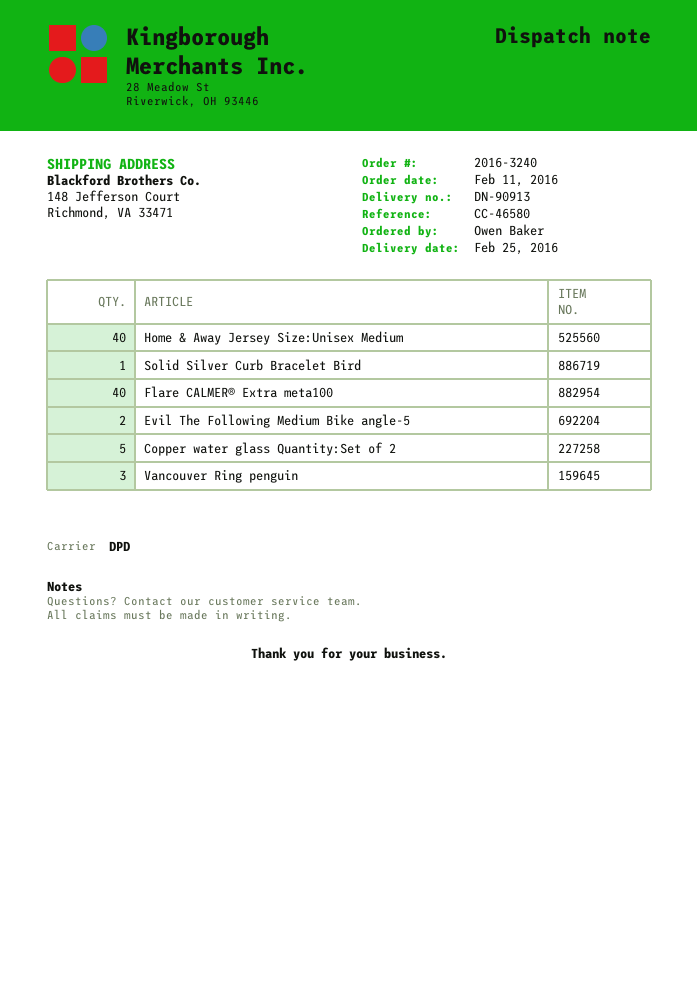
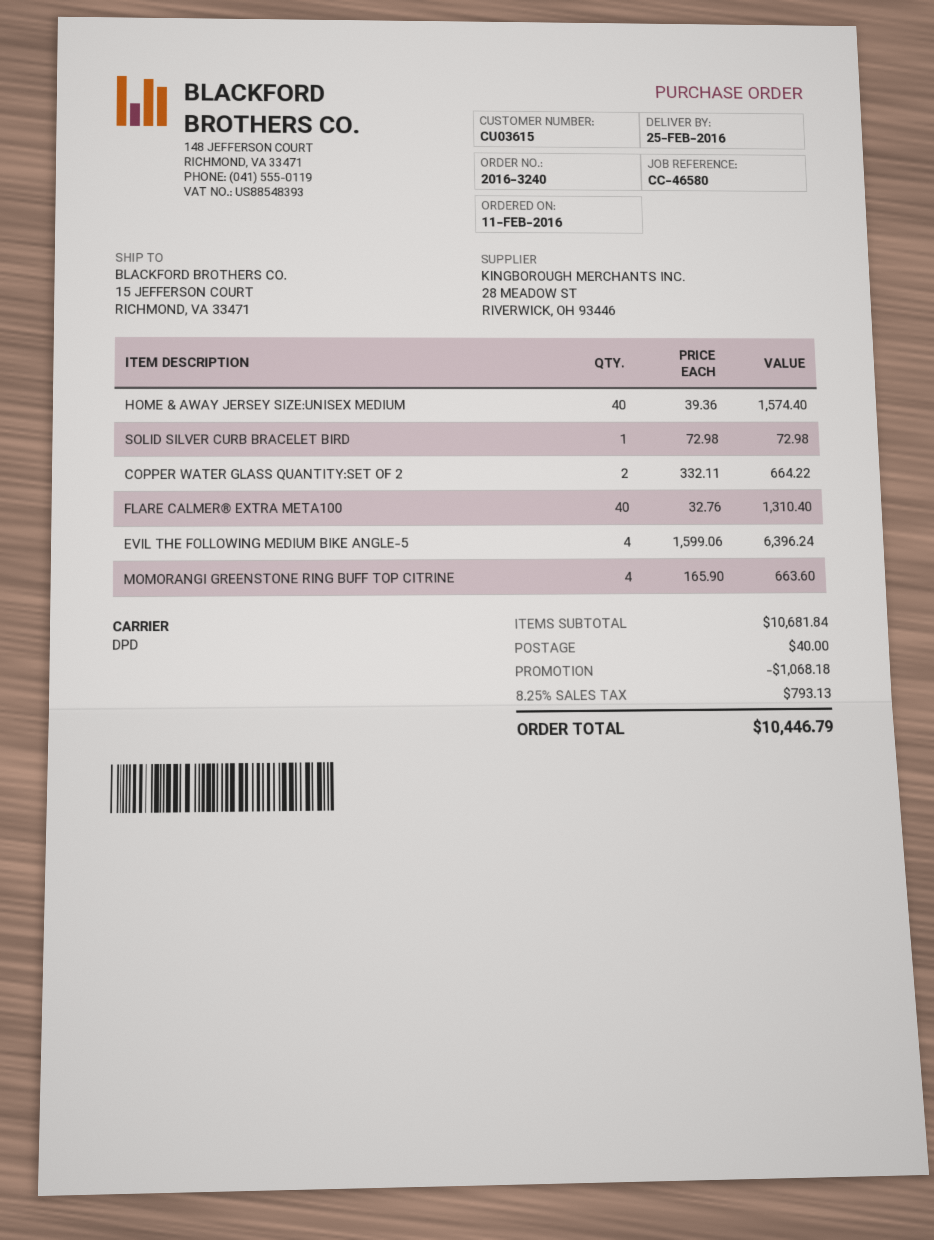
ship to: 148 Jefferson Court, Richmond, VA 33471 -> 15 JEFFERSON COURT, RICHMOND, VA 33471
Evil The Following Medium Bike angle-5: 2 -> 4
Copper water glass Quantity:Set of 2: 5 -> 2
Vancouver Ring penguin: 3 -> none
MOMORANGI GREENSTONE RING BUFF TOP CITRINE: none -> 4

